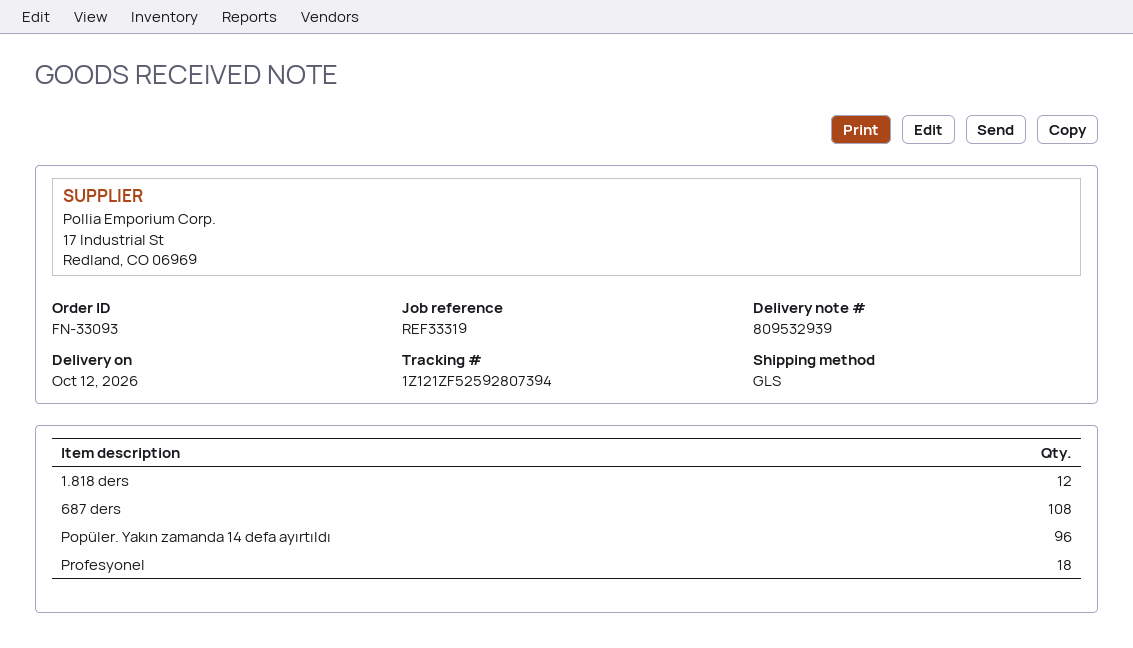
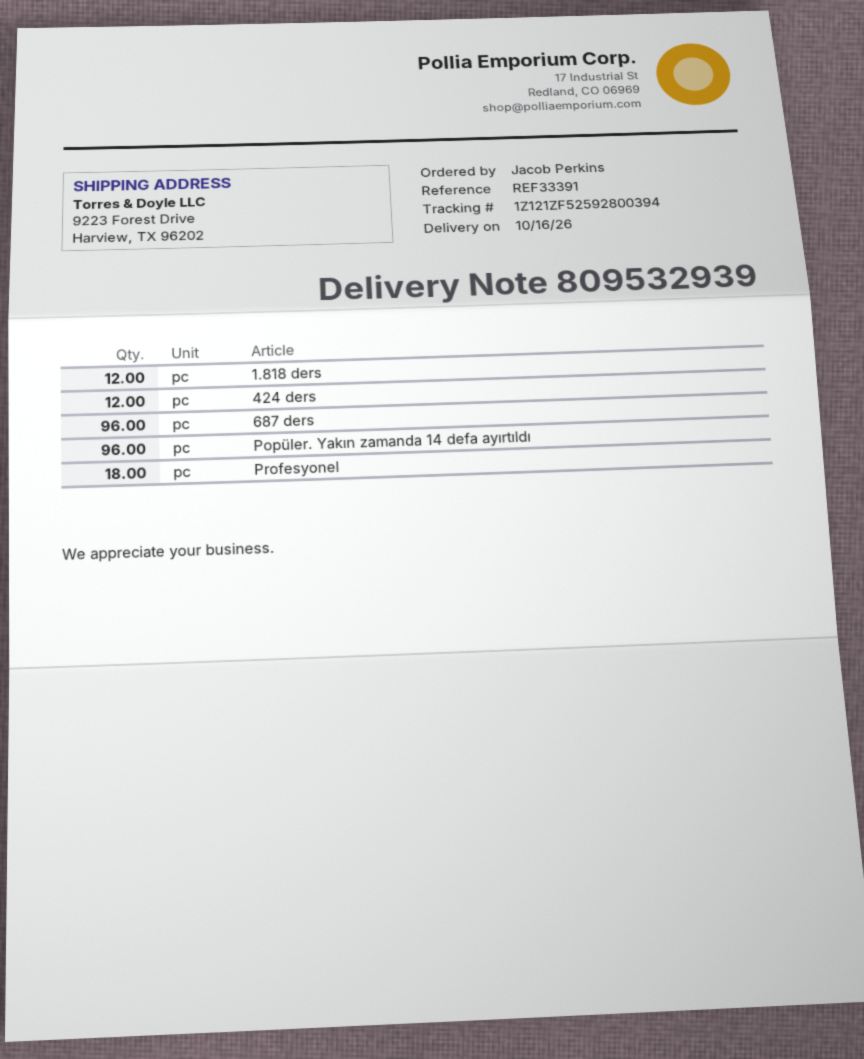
delivery date: 2026-10-12 -> 2026-10-16
reference: REF33319 -> REF33391
tracking number: 1Z121ZF52592807394 -> 1Z121ZF52592800394
687 ders: 108 -> 96
424 ders: none -> 12

